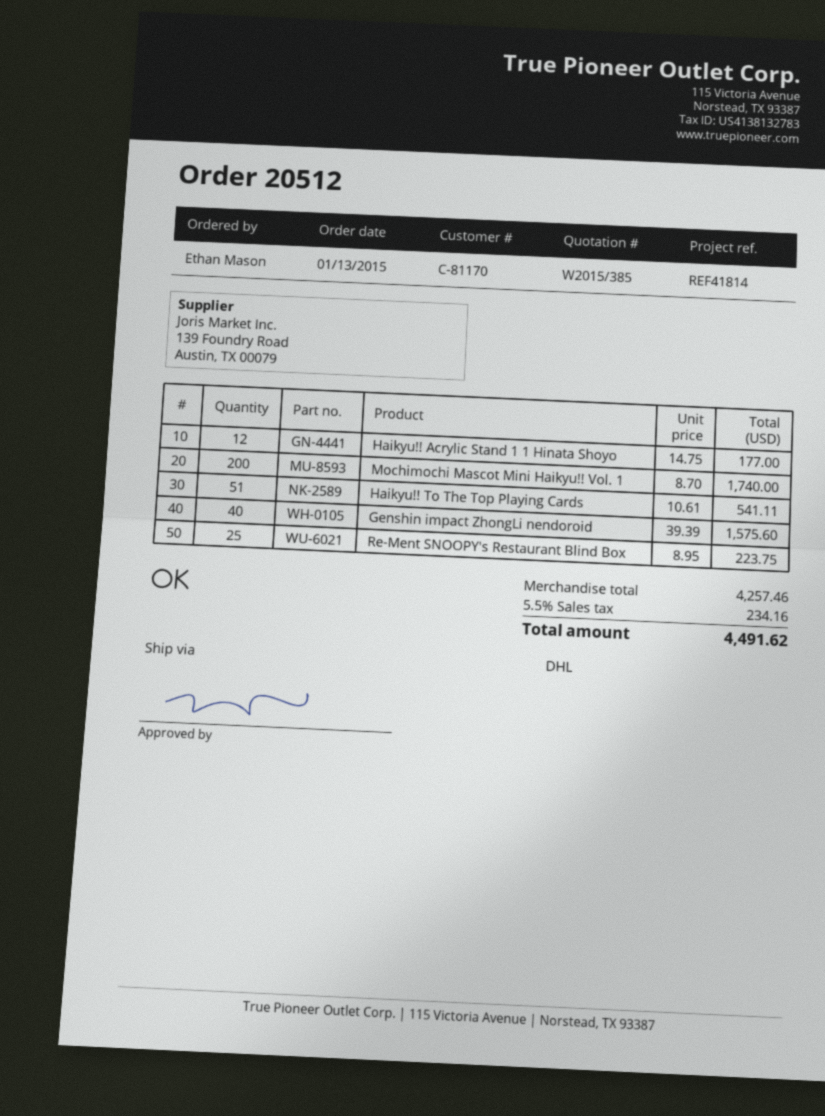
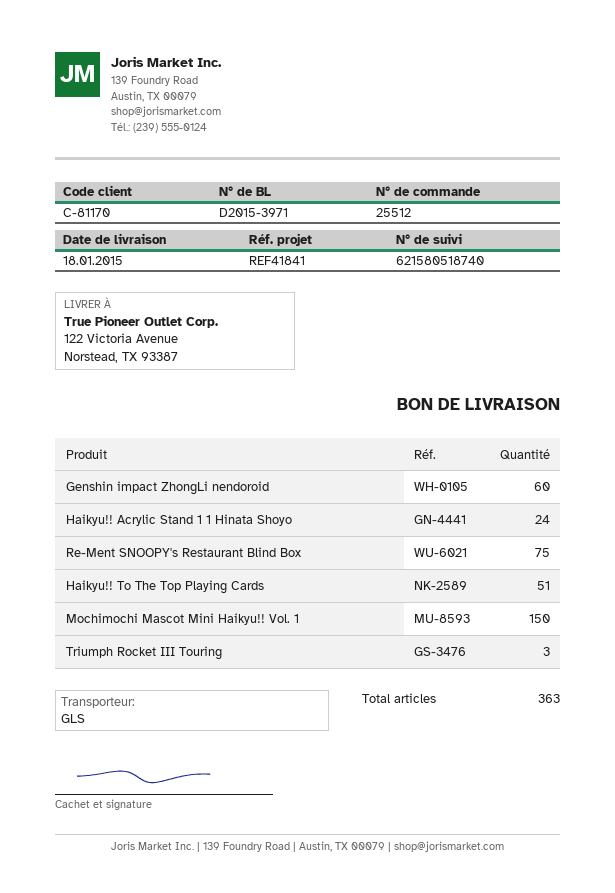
order number: 20512 -> 25512
reference: REF41814 -> REF41841
shipping method: DHL -> GLS
Haikyu!! Acrylic Stand 1 1 Hinata Shoyo: 12 -> 24
Mochimochi Mascot Mini Haikyu!! Vol. 1: 200 -> 150
Genshin impact ZhongLi nendoroid: 40 -> 60
Re-Ment SNOOPY's Restaurant Blind Box: 25 -> 75
Triumph Rocket III Touring: none -> 3

